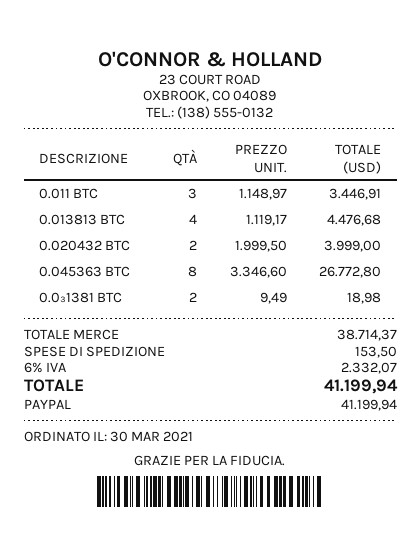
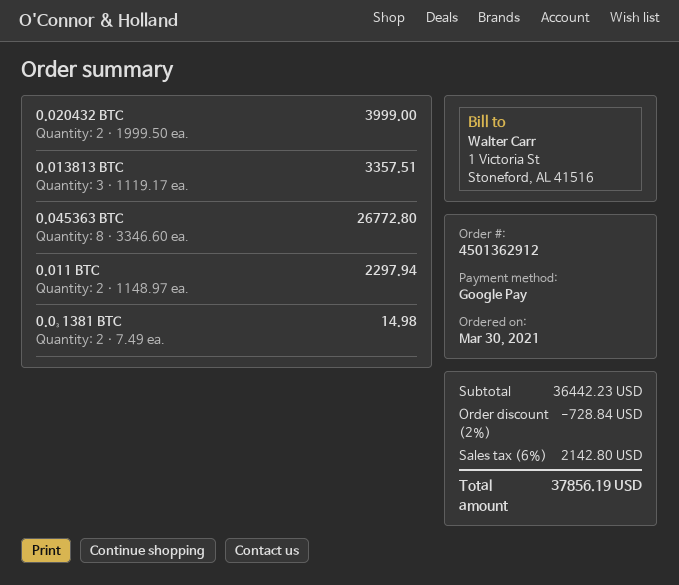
payment method: PayPal -> Google Pay
0.011 BTC: 3 x 1148.97 = 3446.91 -> 2 x 1148.97 = 2297.94
0.013813 BTC: 4 x 1119.17 = 4476.68 -> 3 x 1119.17 = 3357.51
0.0₃1381 BTC: 2 x 9.49 = 18.98 -> 2 x 7.49 = 14.98
subtotal: 38714.37 -> 36442.23
discount: none -> 2% = 728.84
shipping: 153.50 -> none
tax: 6% = 2332.07 -> 6% = 2142.80
total: 41199.94 -> 37856.19

